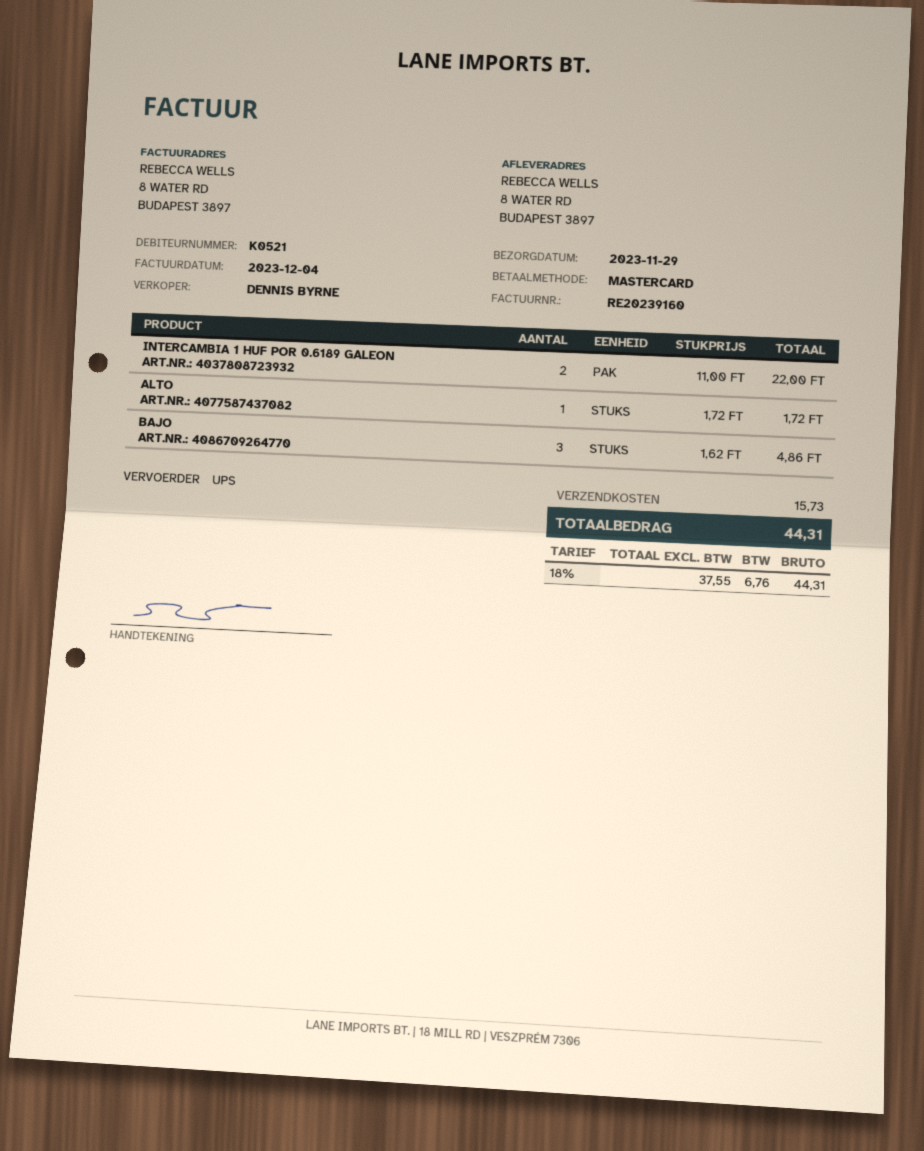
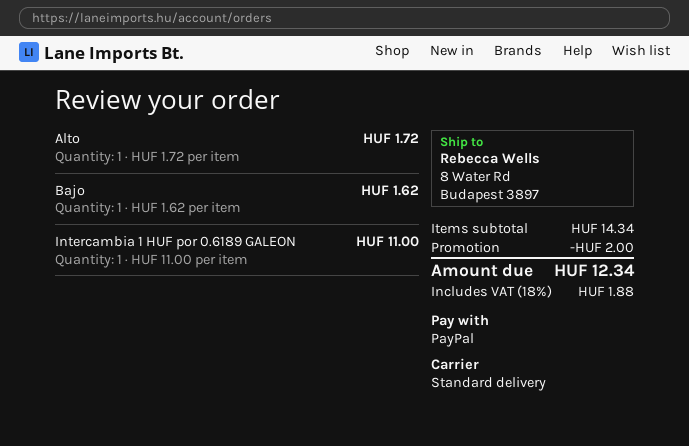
payment method: Mastercard -> PayPal
shipping method: UPS -> standard
INTERCAMBIA 1 HUF POR 0.6189 GALEON: 2 x 11.00 = 22.00 -> 1 x 11.00 = 11.00
BAJO: 3 x 1.62 = 4.86 -> 1 x 1.62 = 1.62
discount: none -> 2.00
shipping: 15.73 -> none
tax: 18% = 6.76 -> 18% = 1.88
total: 44.31 -> 12.34

